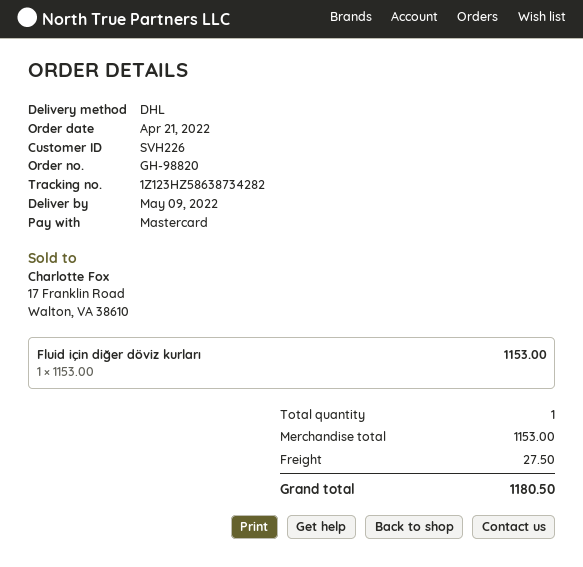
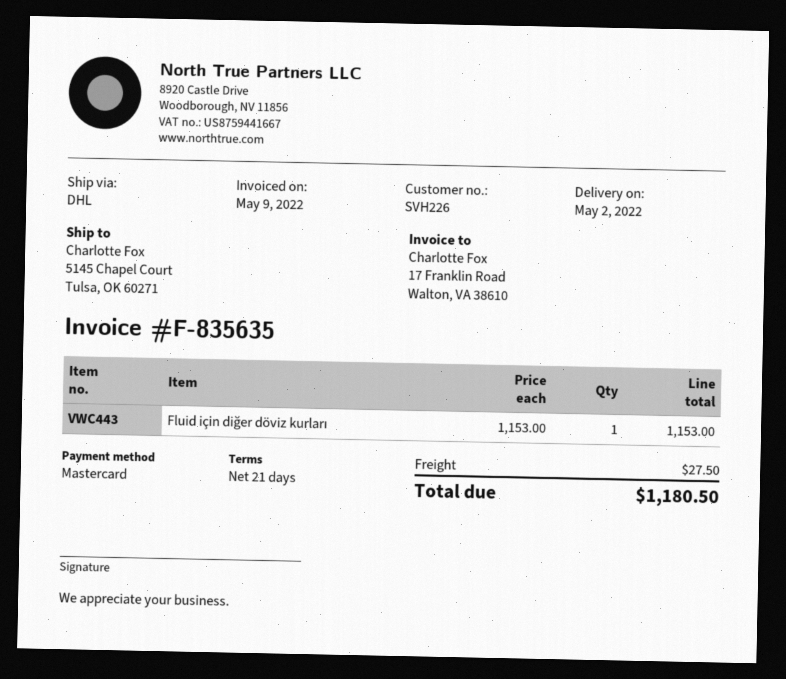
delivery date: 2022-05-09 -> 2022-05-02

